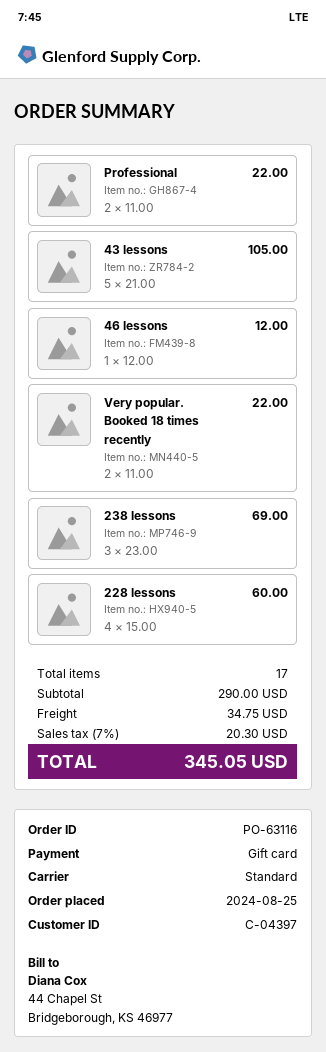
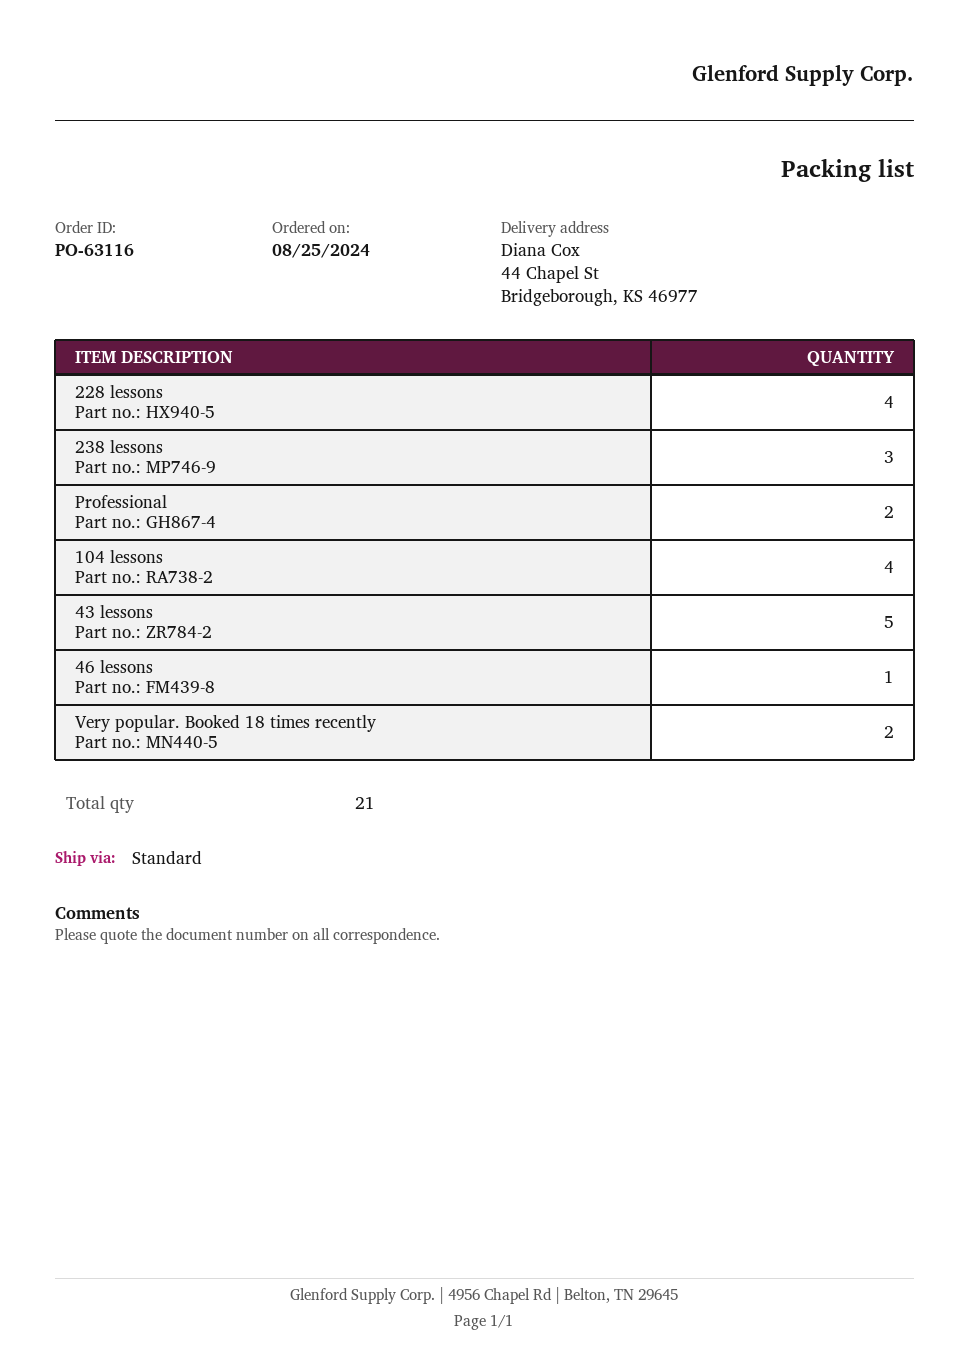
104 lessons: none -> 4
total quantity: 17 -> 21

